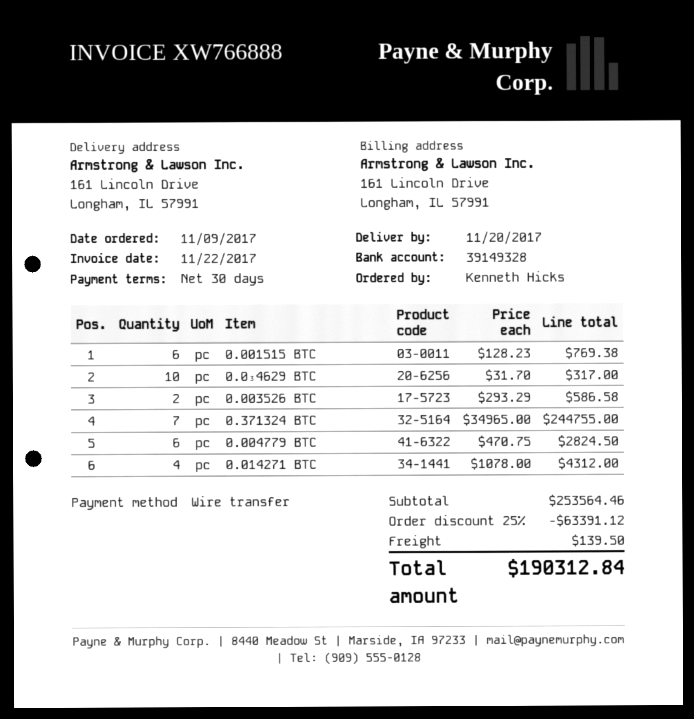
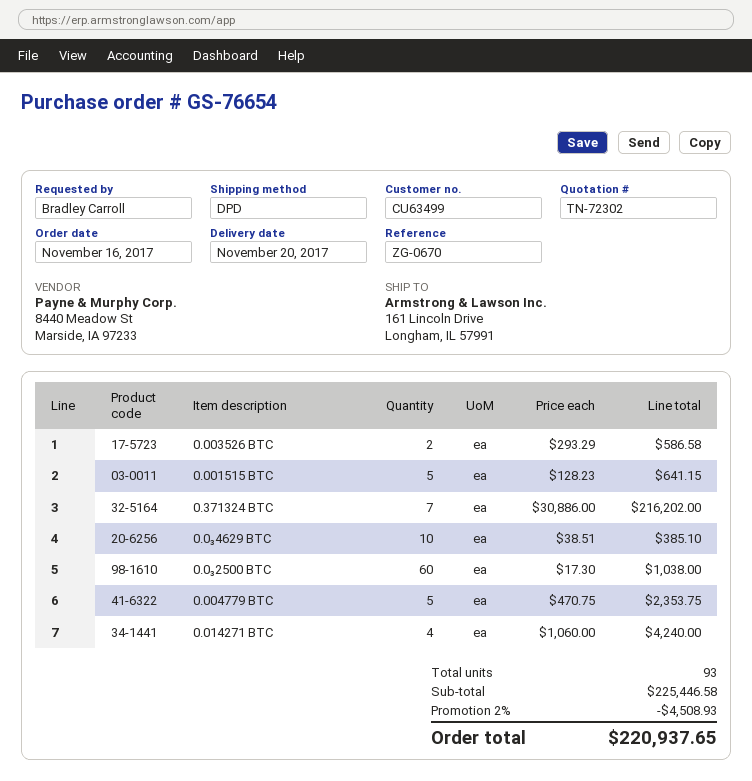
order date: 2017-11-09 -> 2017-11-16
ordered by: Kenneth Hicks -> Bradley Carroll
0.001515 BTC: 6 x 128.23 = 769.38 -> 5 x 128.23 = 641.15
0.0₃4629 BTC: 10 x 31.70 = 317.00 -> 10 x 38.51 = 385.10
0.371324 BTC: 7 x 34965.00 = 244755.00 -> 7 x 30886.00 = 216202.00
0.004779 BTC: 6 x 470.75 = 2824.50 -> 5 x 470.75 = 2353.75
0.014271 BTC: 4 x 1078.00 = 4312.00 -> 4 x 1060.00 = 4240.00
0.0₃2500 BTC: none -> 60 x 17.30 = 1038.00
subtotal: 253564.46 -> 225446.58
discount: 25% = 63391.12 -> 2% = 4508.93
shipping: 139.50 -> none
total: 190312.84 -> 220937.65

